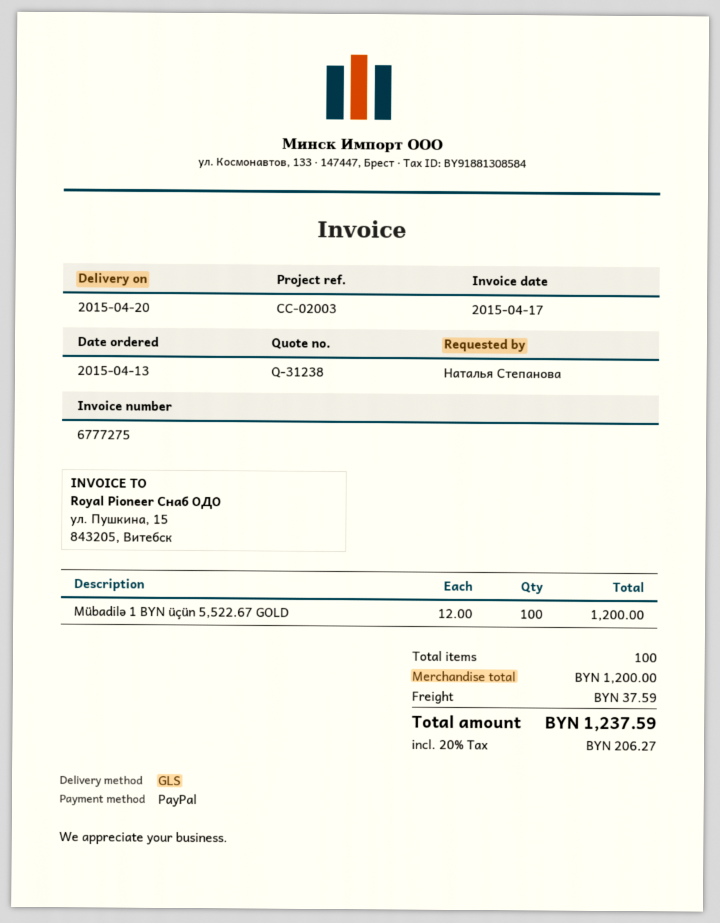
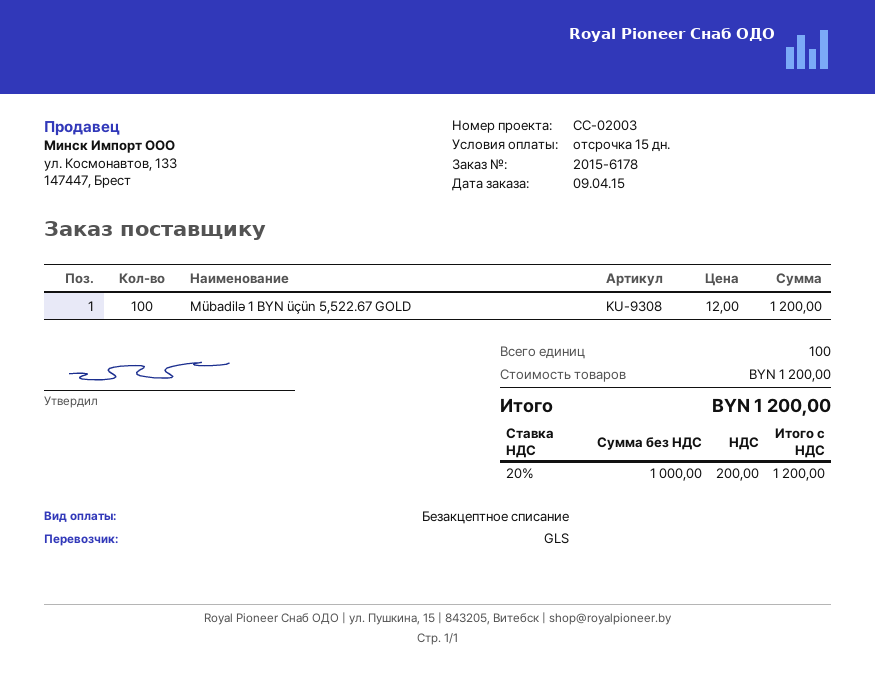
order date: 2015-04-13 -> 2015-04-09
payment method: PayPal -> direct debit
shipping: 37.59 -> none
tax: 20% = 206.27 -> 20% = 200.00
total: 1237.59 -> 1200.00

